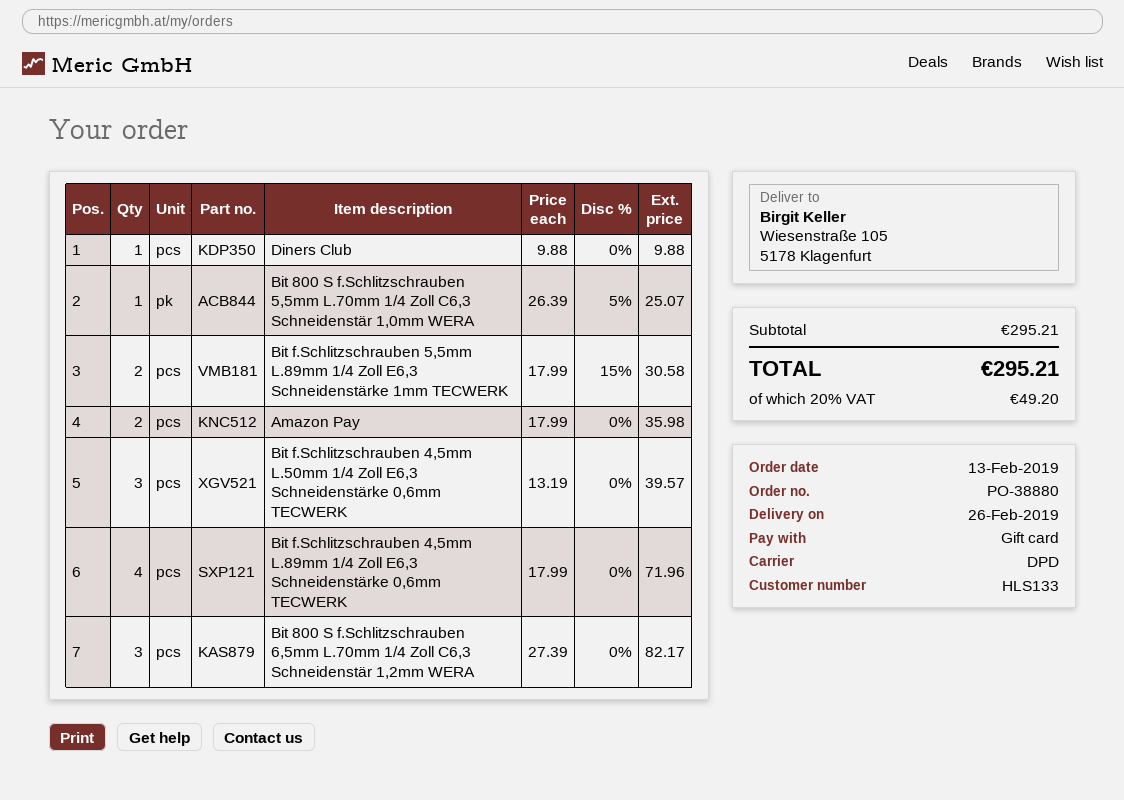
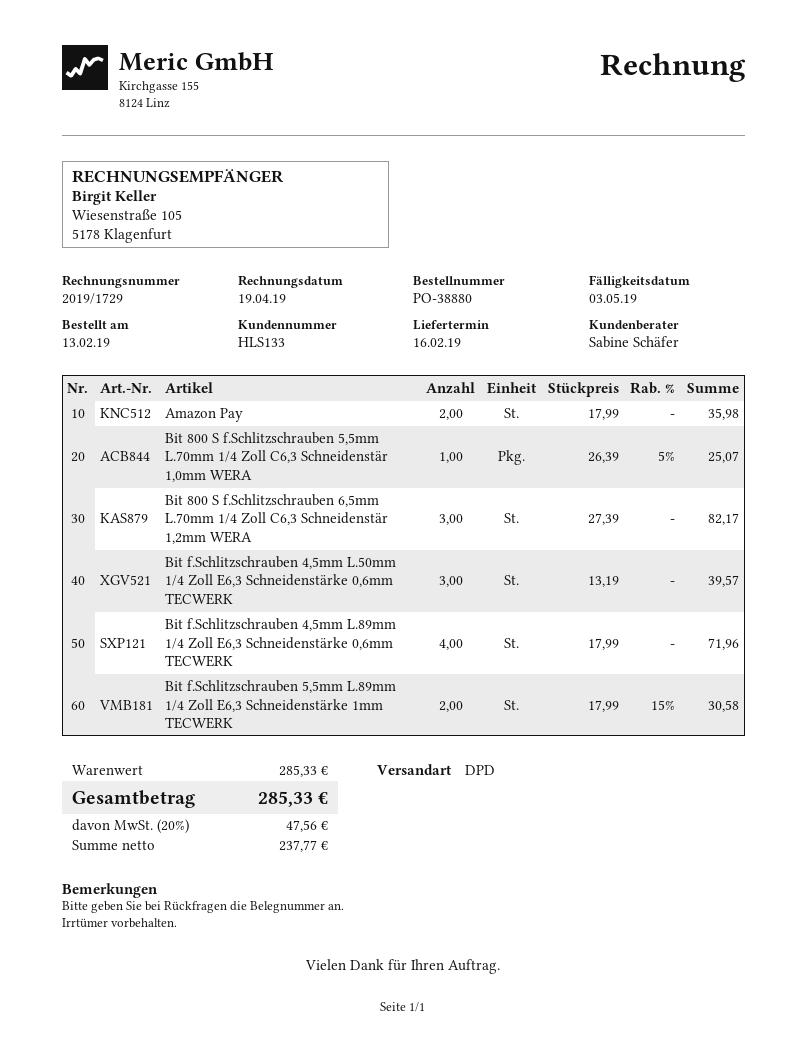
delivery date: 2019-02-26 -> 2019-02-16
Diners Club: 1 x 9.88 = 9.88 -> none
subtotal: 295.21 -> 285.33
tax: 20% = 49.20 -> 20% = 47.56
total: 295.21 -> 285.33

